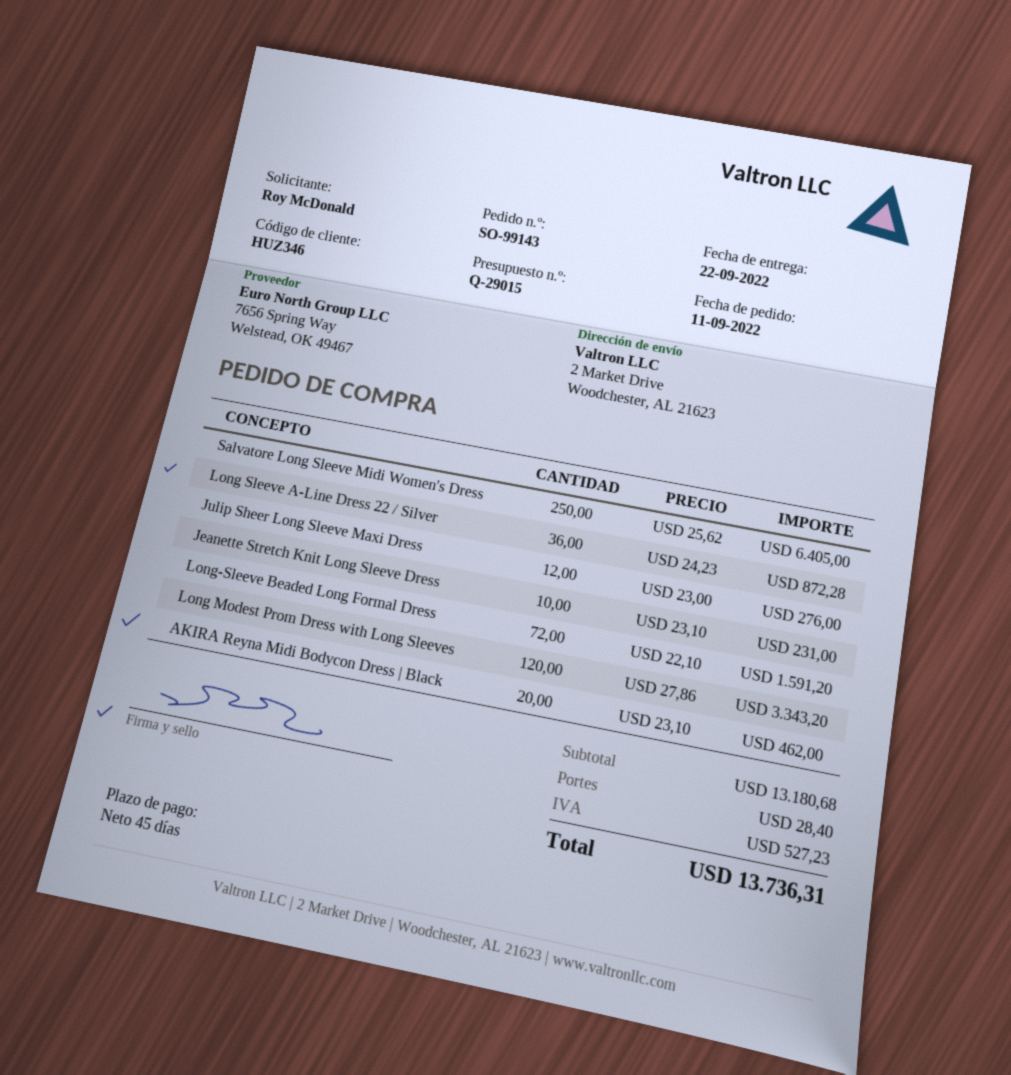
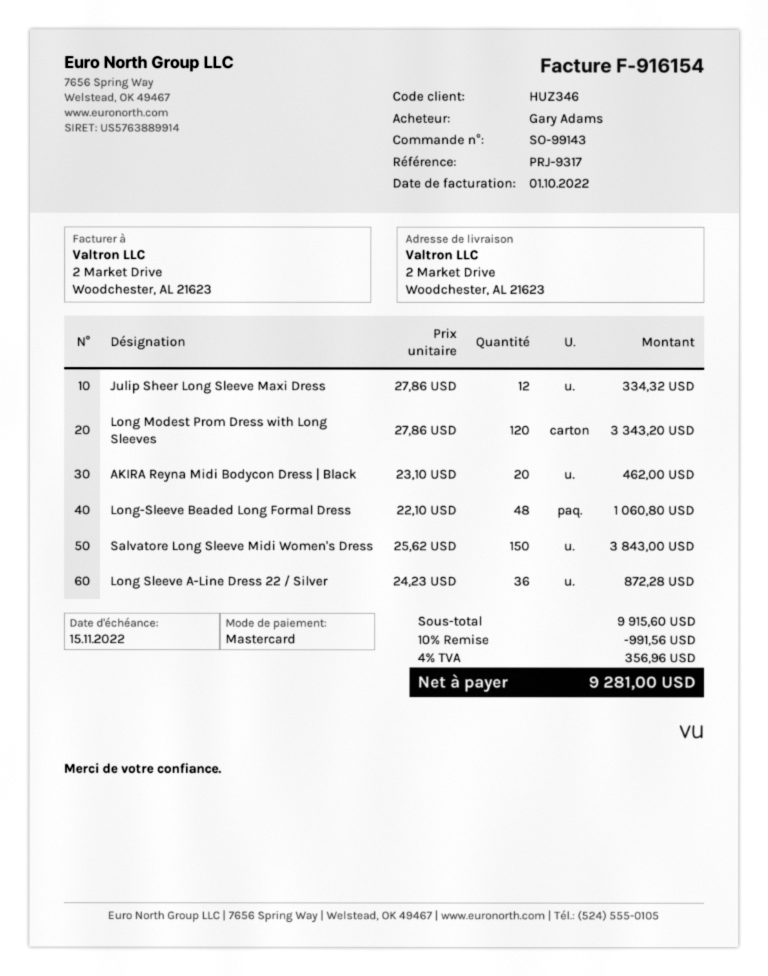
ordered by: Roy McDonald -> Gary Adams
Salvatore Long Sleeve Midi Women's Dress: 250 x 25.62 = 6405.00 -> 150 x 25.62 = 3843.00
Julip Sheer Long Sleeve Maxi Dress: 12 x 23.00 = 276.00 -> 12 x 27.86 = 334.32
Jeanette Stretch Knit Long Sleeve Dress: 10 x 23.10 = 231.00 -> none
Long-Sleeve Beaded Long Formal Dress: 72 x 22.10 = 1591.20 -> 48 x 22.10 = 1060.80
subtotal: 13180.68 -> 9915.60
discount: none -> 10% = 991.56
shipping: 28.40 -> none
tax: 527.23 -> 356.96
total: 13736.31 -> 9281.00

